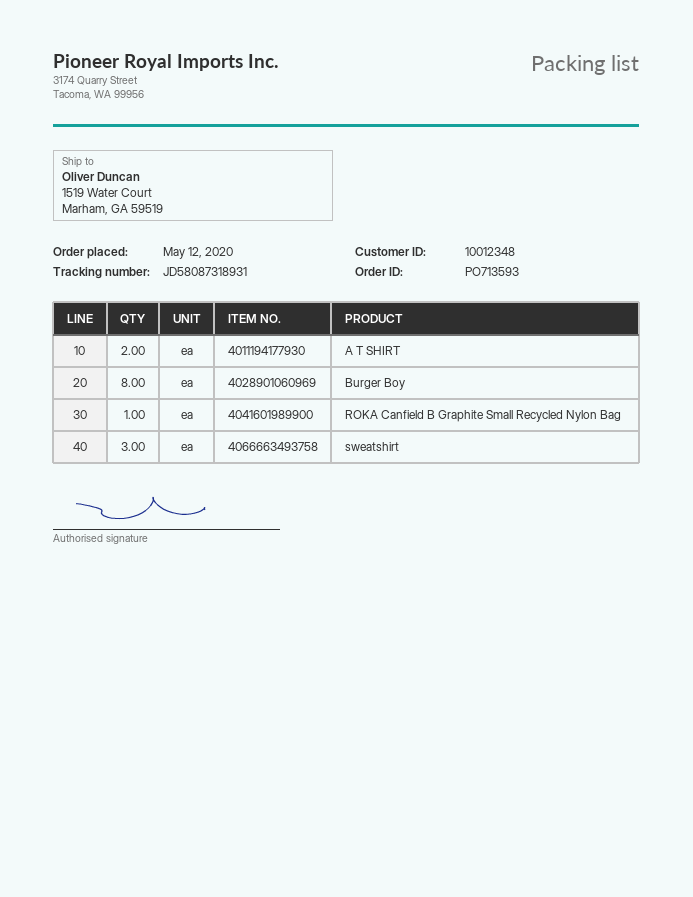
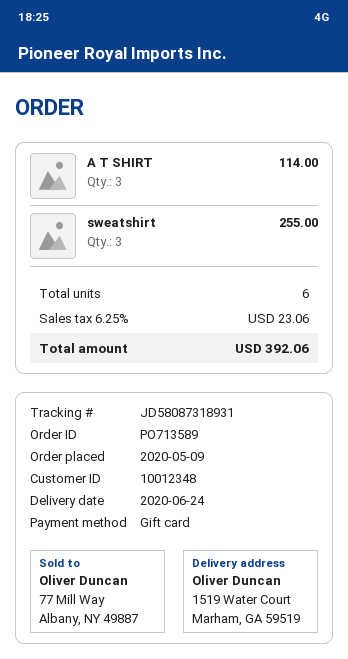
order number: PO713593 -> PO713589
order date: 2020-05-12 -> 2020-05-09
A T SHIRT: 2 -> 3
Burger Boy: 8 -> none
ROKA Canfield B Graphite Small Recycled Nylon Bag: 1 -> none

